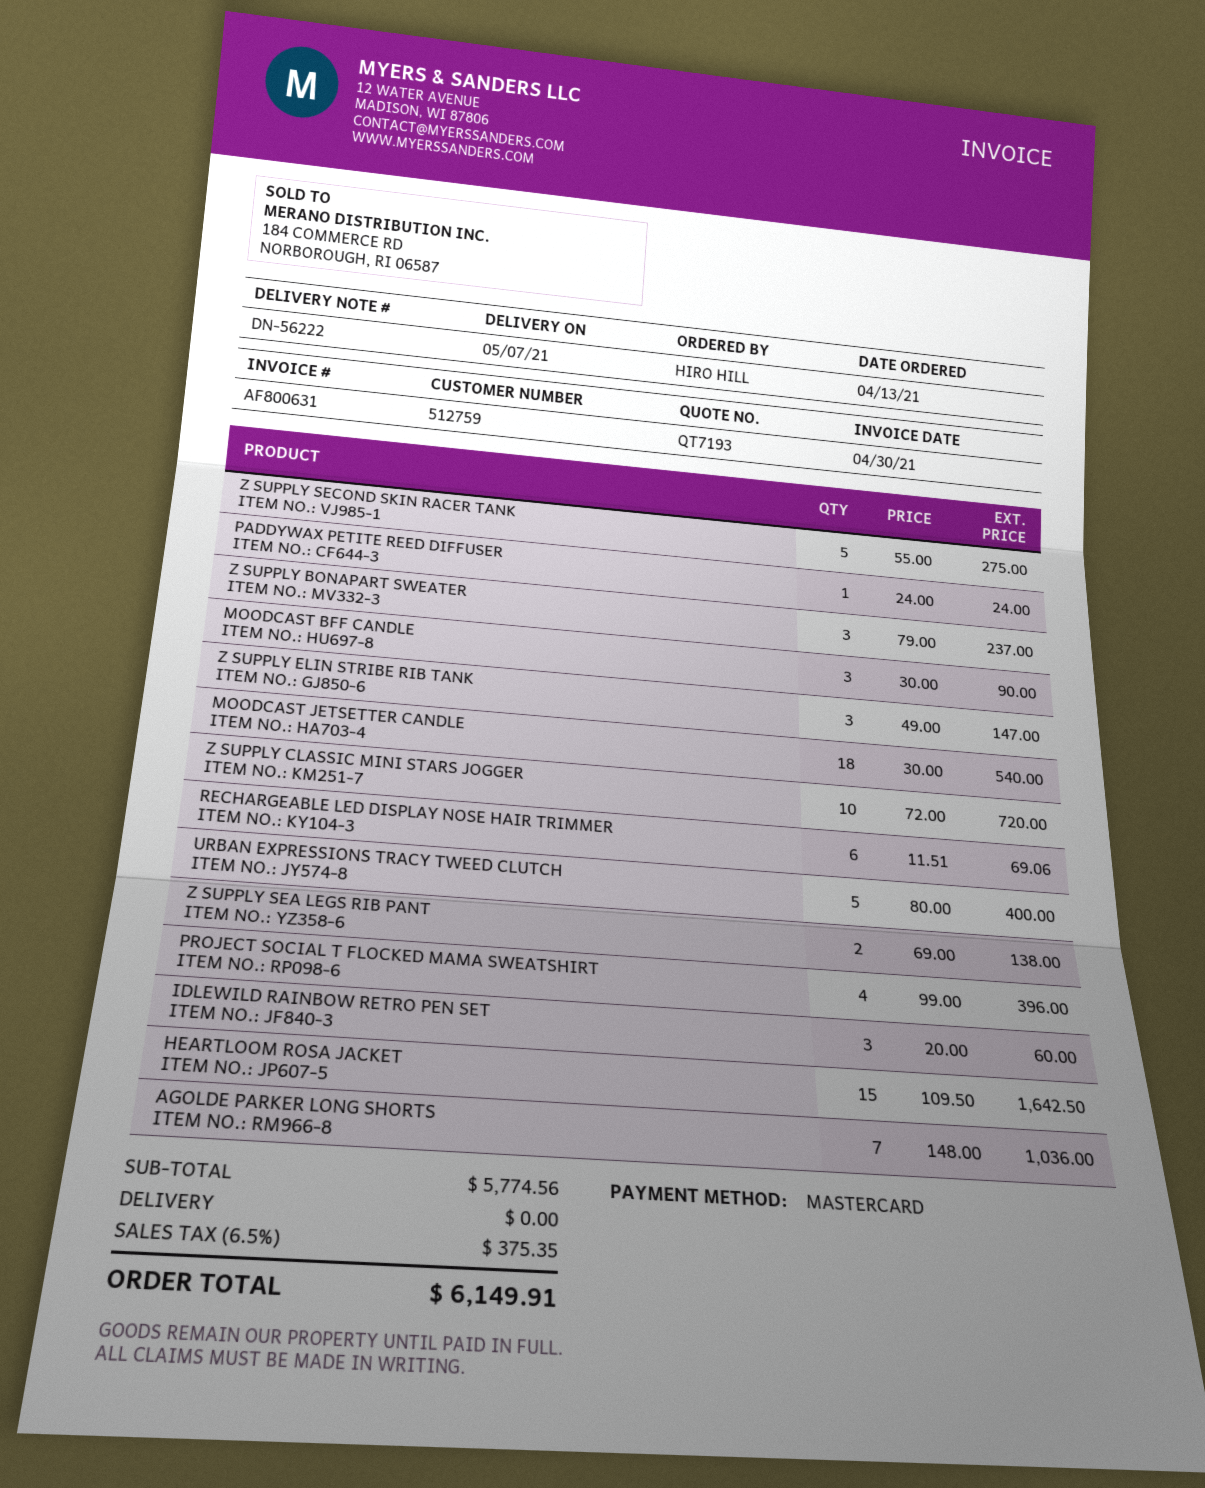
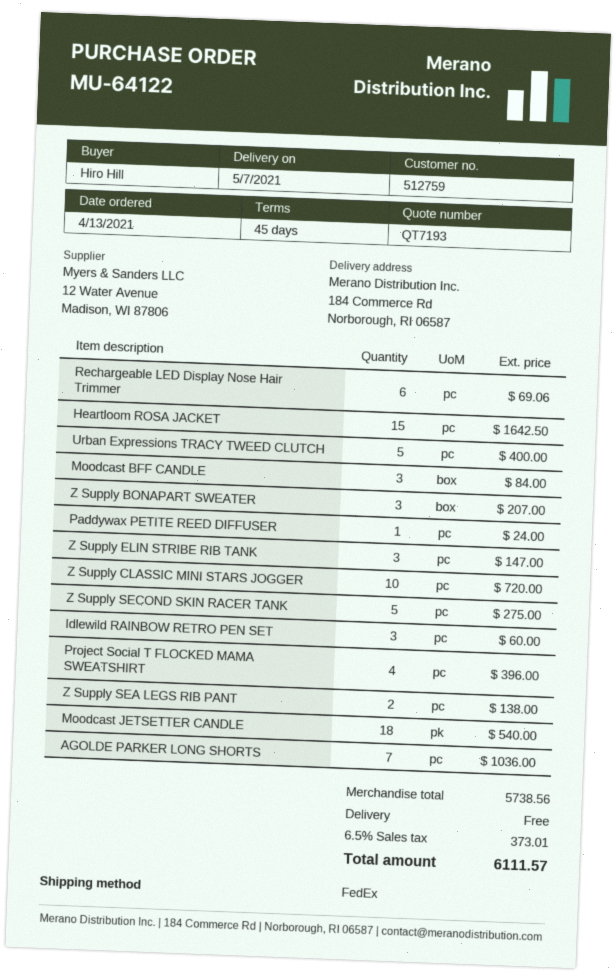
Z SUPPLY BONAPART SWEATER: 3 for 237.00 -> 3 for 207.00
MOODCAST BFF CANDLE: 3 for 90.00 -> 3 for 84.00
subtotal: 5774.56 -> 5738.56
tax: 6.5% = 375.35 -> 6.5% = 373.01
total: 6149.91 -> 6111.57

